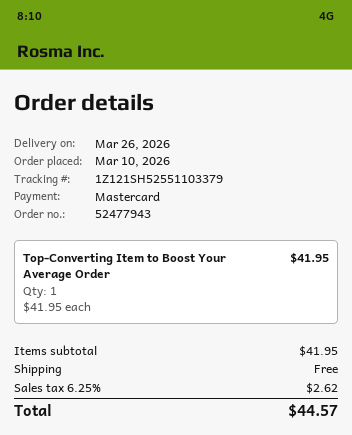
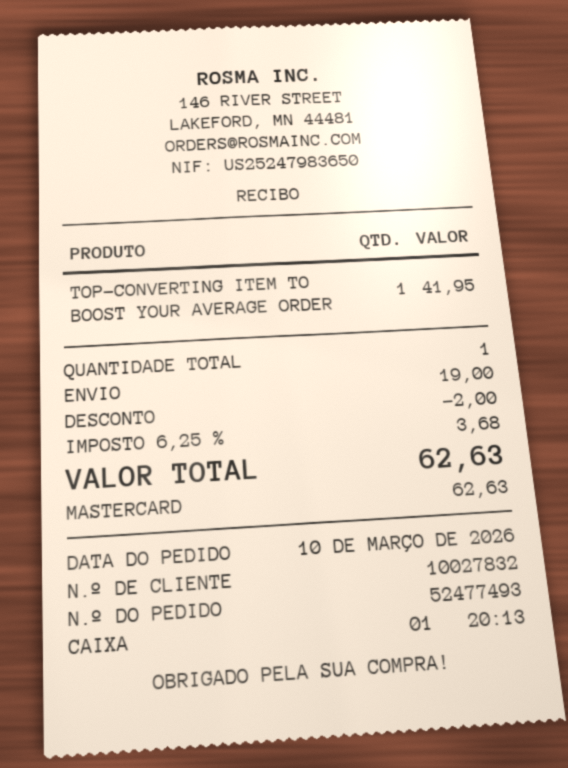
order number: 52477943 -> 52477493
discount: none -> 2.00
shipping: 0.00 -> 19.00
tax: 6.25% = 2.62 -> 6.25% = 3.68
total: 44.57 -> 62.63

